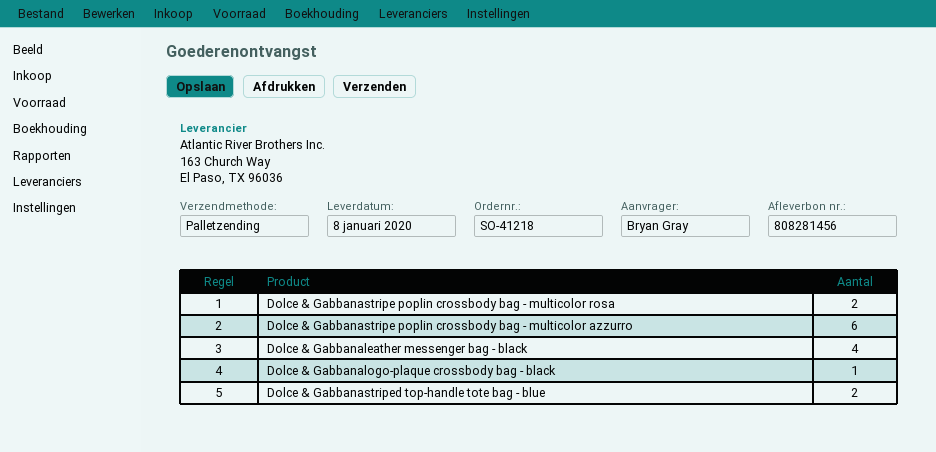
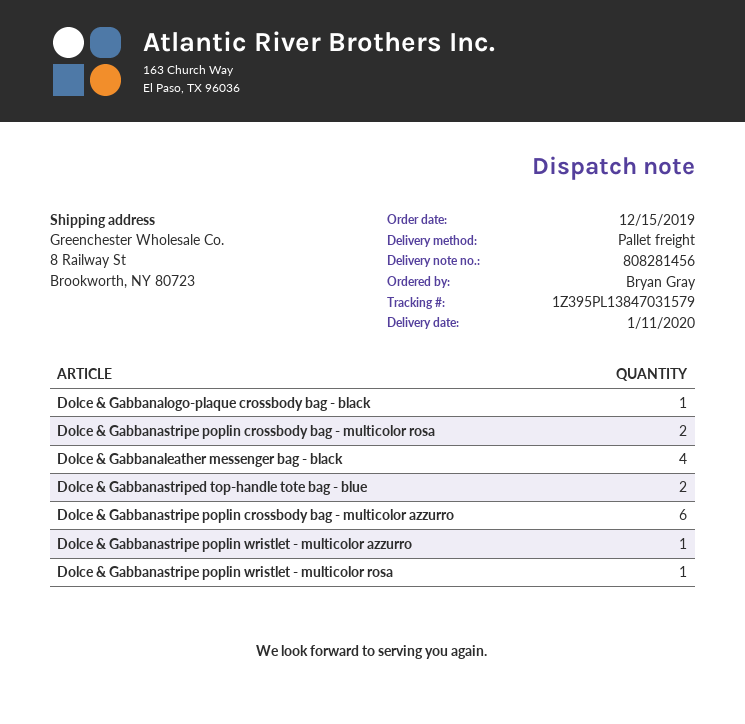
delivery date: 2020-01-08 -> 2020-01-11
Dolce & Gabbanastripe poplin wristlet - multicolor azzurro: none -> 1
Dolce & Gabbanastripe poplin wristlet - multicolor rosa: none -> 1

